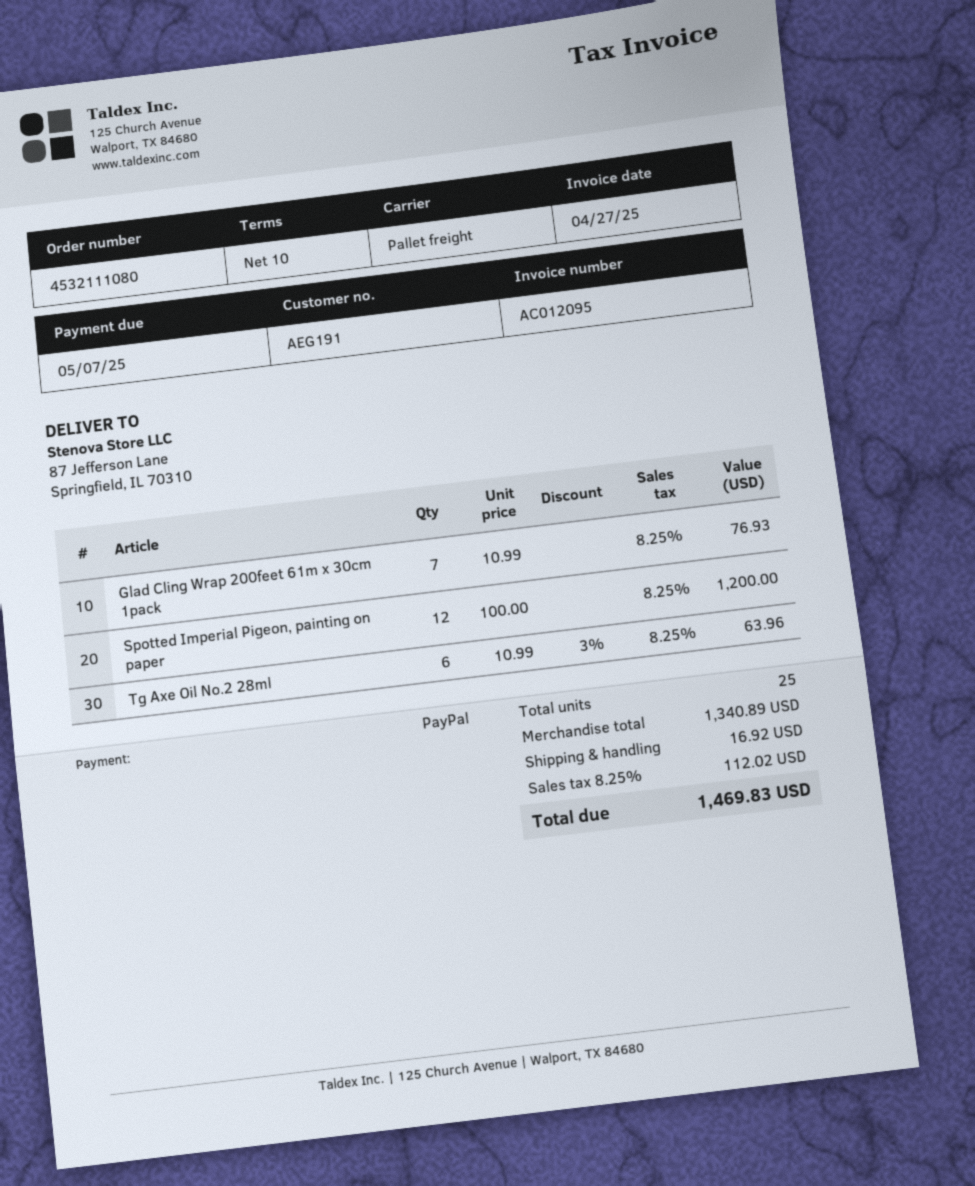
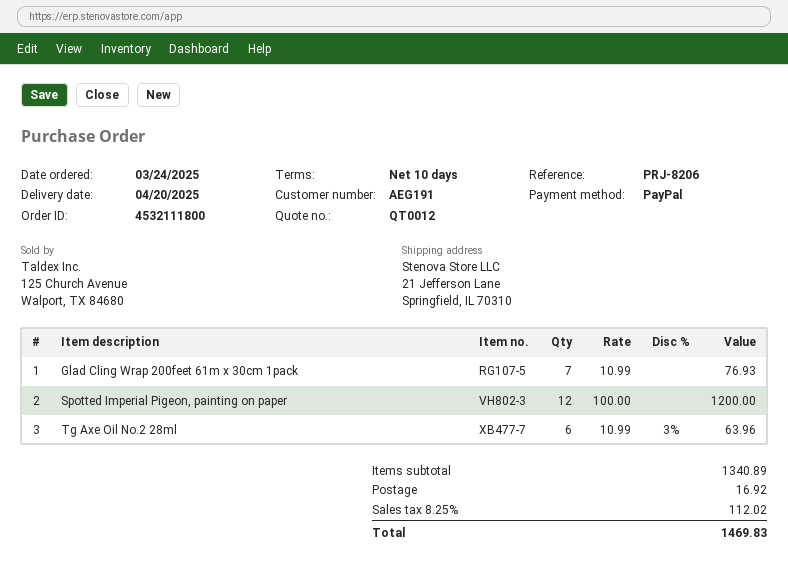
order number: 4532111080 -> 4532111800
ship to: 87 Jefferson Lane, Springfield, IL 70310 -> 21 Jefferson Lane, Springfield, IL 70310

